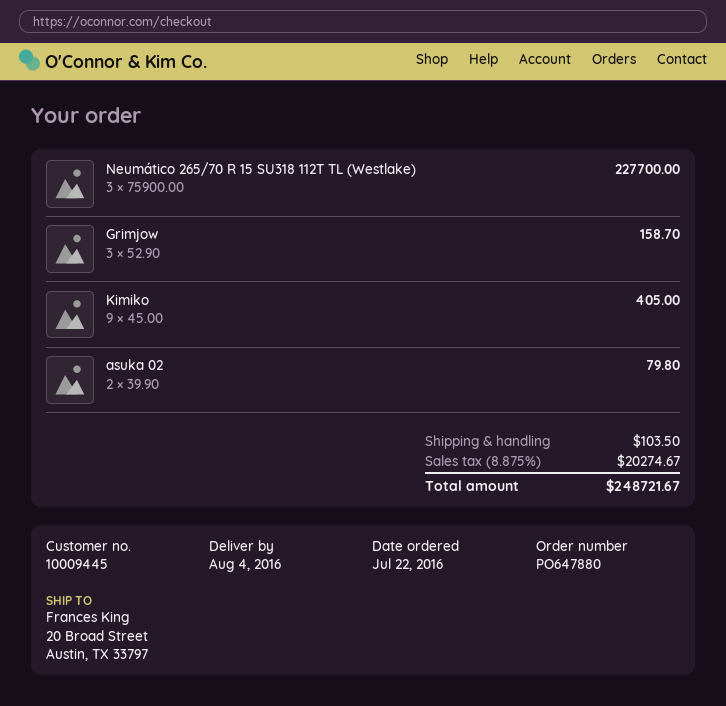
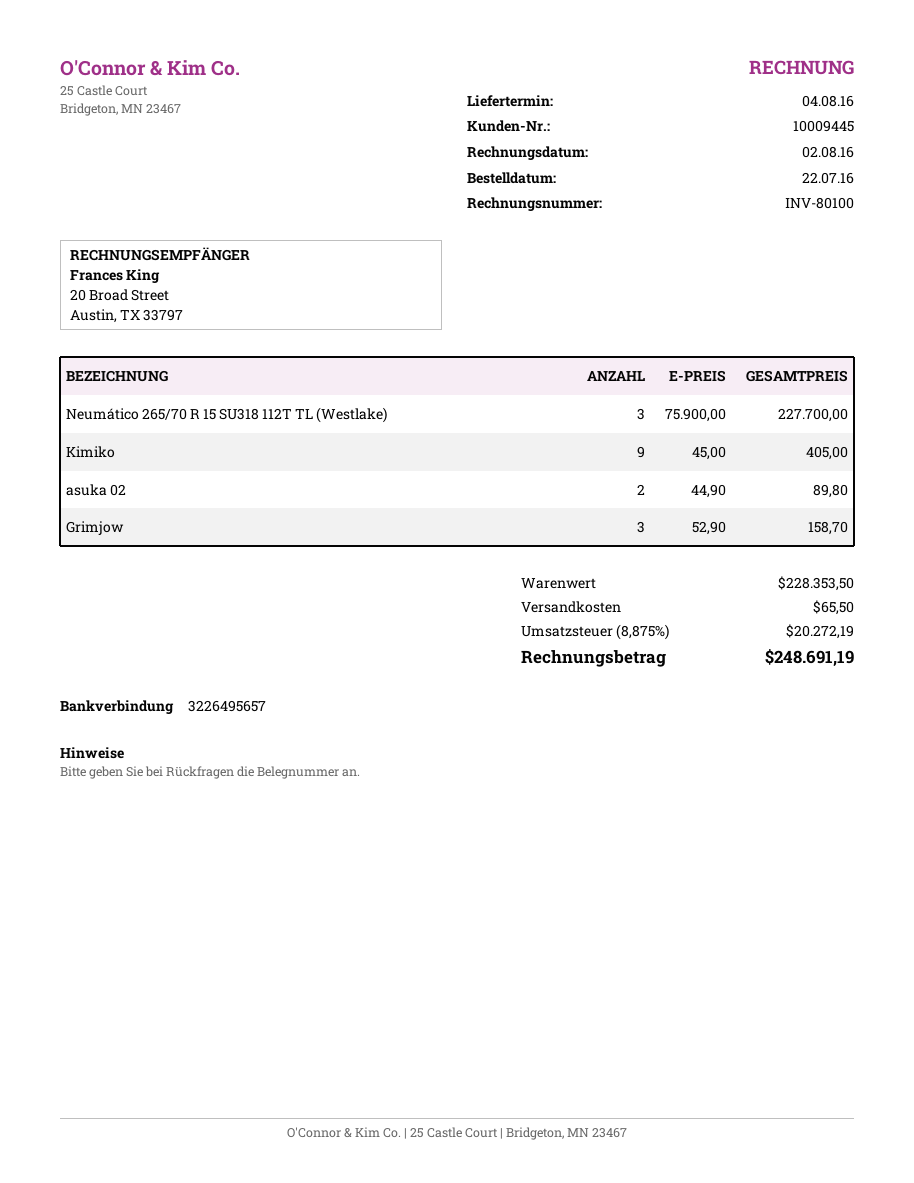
asuka 02: 2 x 39.90 = 79.80 -> 2 x 44.90 = 89.80
shipping: 103.50 -> 65.50
tax: 8.875% = 20274.67 -> 8.875% = 20272.19
total: 248721.67 -> 248691.19

